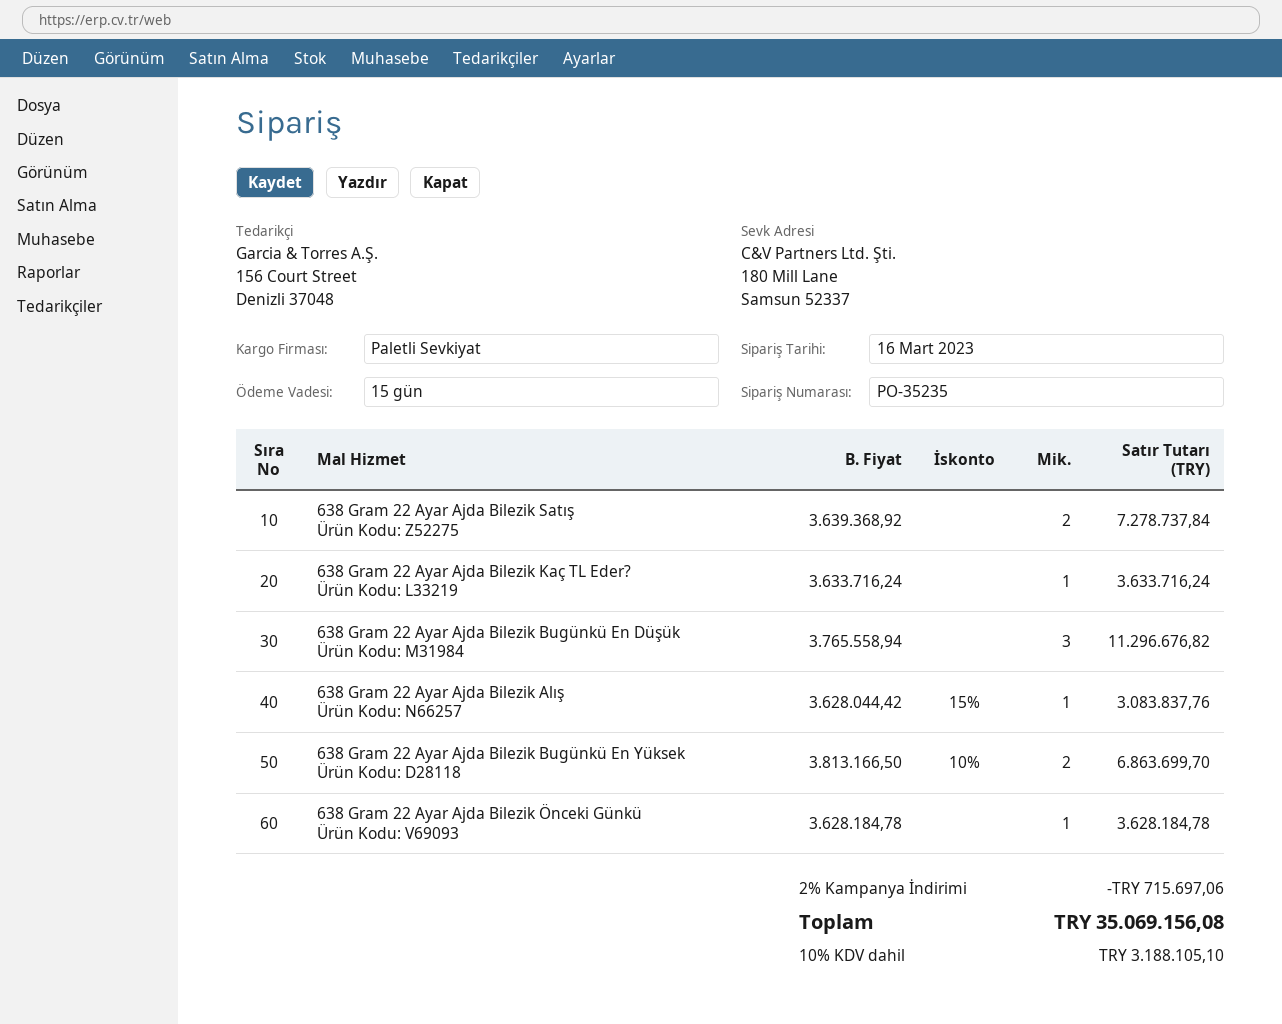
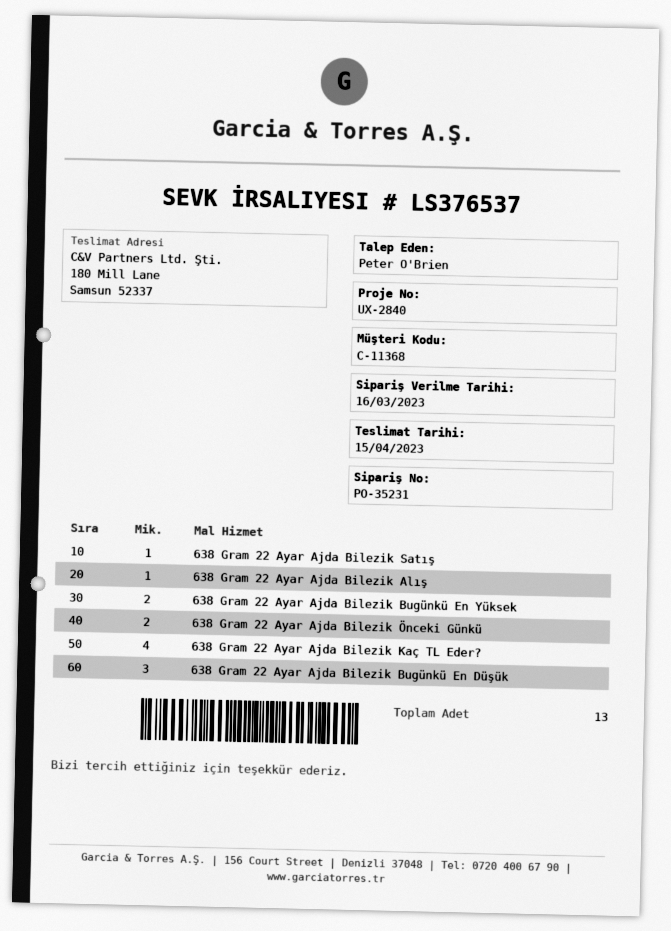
order number: PO-35235 -> PO-35231
638 Gram 22 Ayar Ajda Bilezik Satış: 2 -> 1
638 Gram 22 Ayar Ajda Bilezik Kaç TL Eder?: 1 -> 4
638 Gram 22 Ayar Ajda Bilezik Önceki Günkü: 1 -> 2

